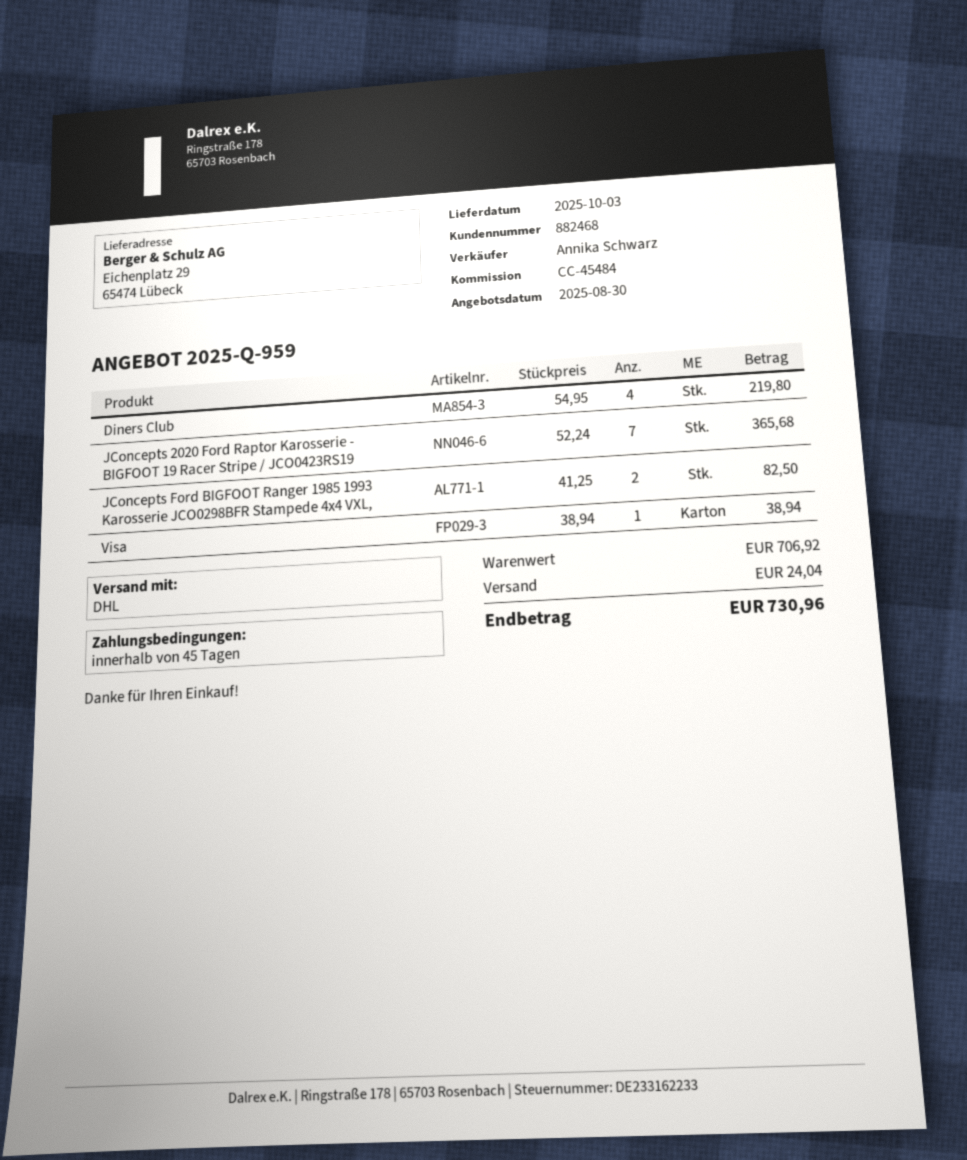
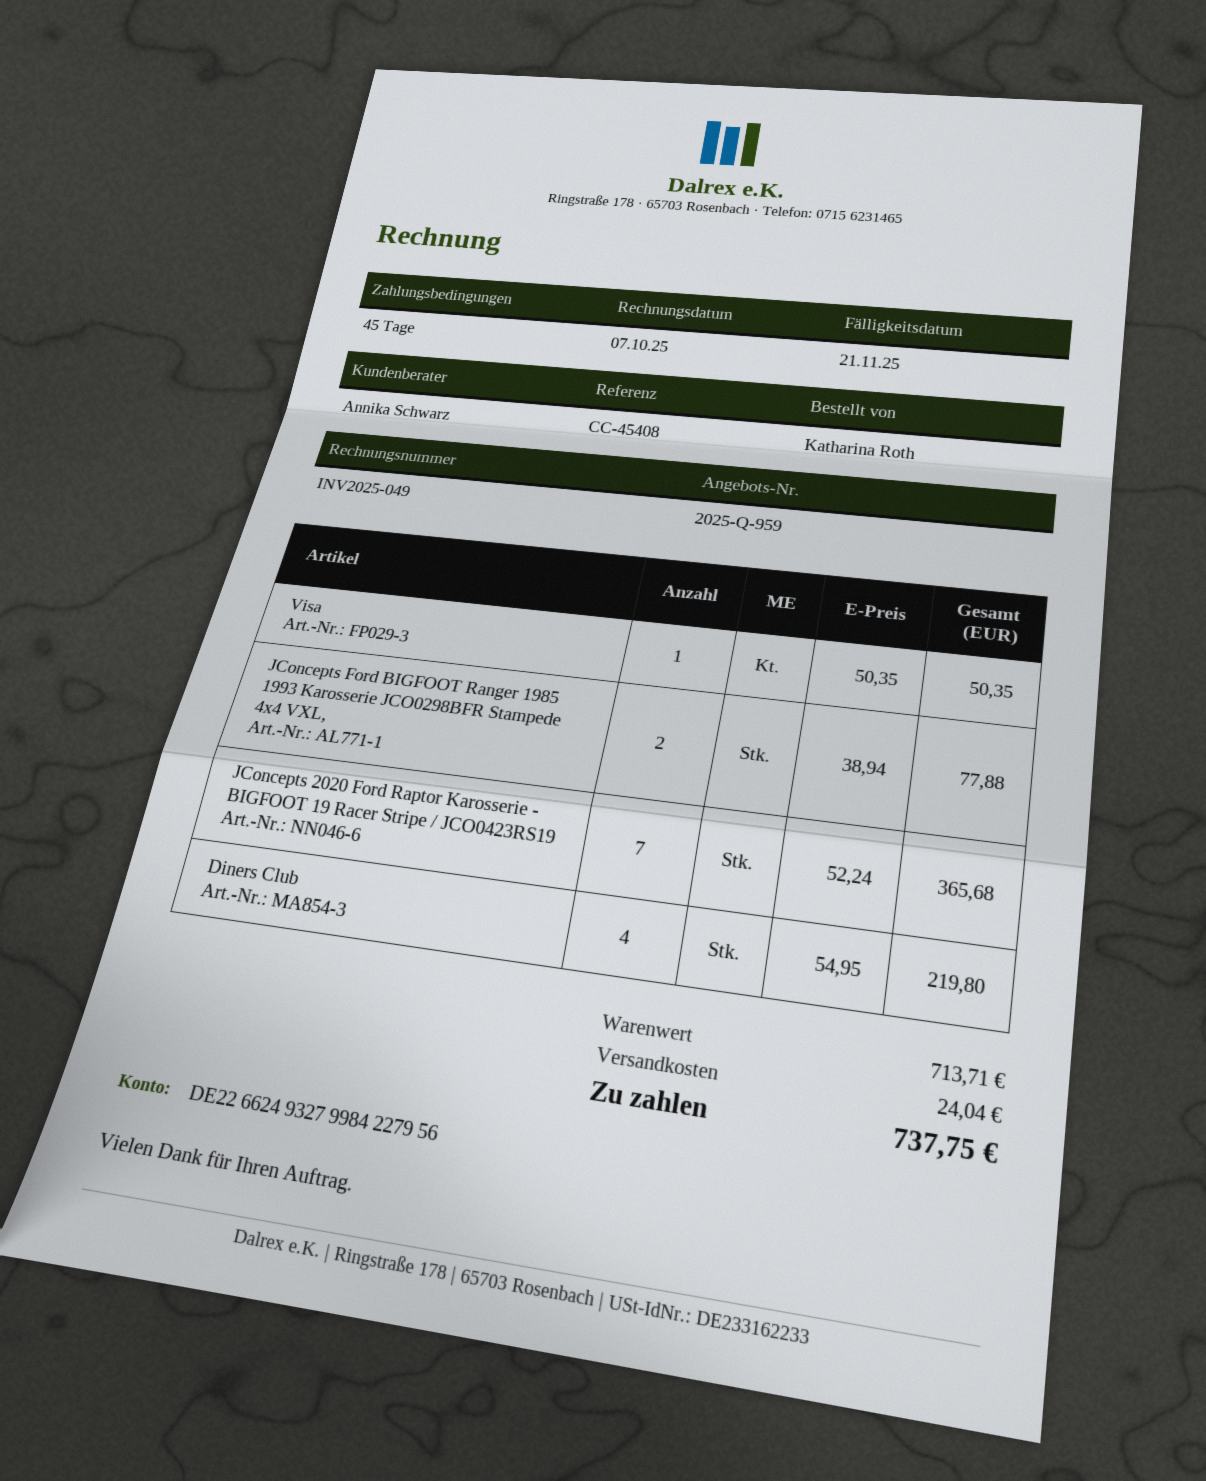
reference: CC-45484 -> CC-45408
JConcepts Ford BIGFOOT Ranger 1985 1993 Karosserie JCO0298BFR Stampede 4x4 VXL,: 2 x 41.25 = 82.50 -> 2 x 38.94 = 77.88
Visa: 1 x 38.94 = 38.94 -> 1 x 50.35 = 50.35
subtotal: 706.92 -> 713.71
total: 730.96 -> 737.75

